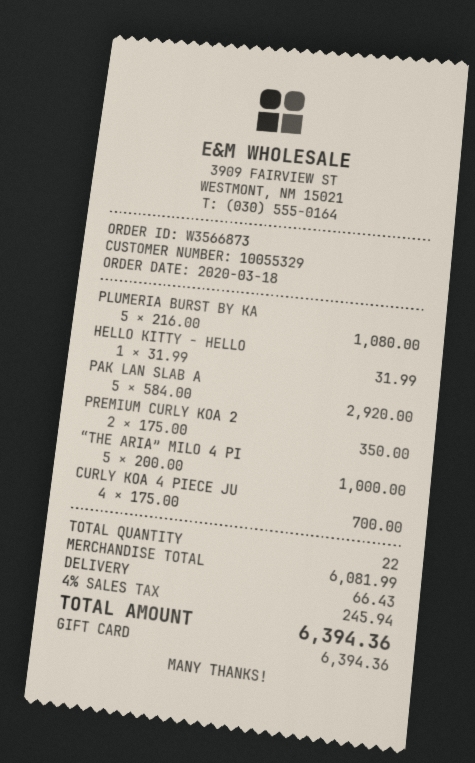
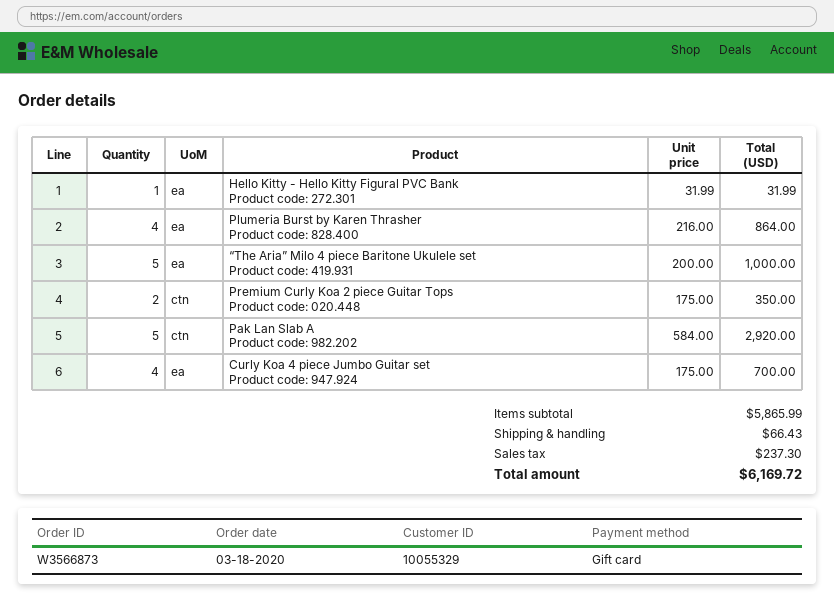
PLUMERIA BURST BY KA: 5 x 216.00 = 1080.00 -> 4 x 216.00 = 864.00
subtotal: 6081.99 -> 5865.99
tax: 245.94 -> 237.30
total: 6394.36 -> 6169.72

